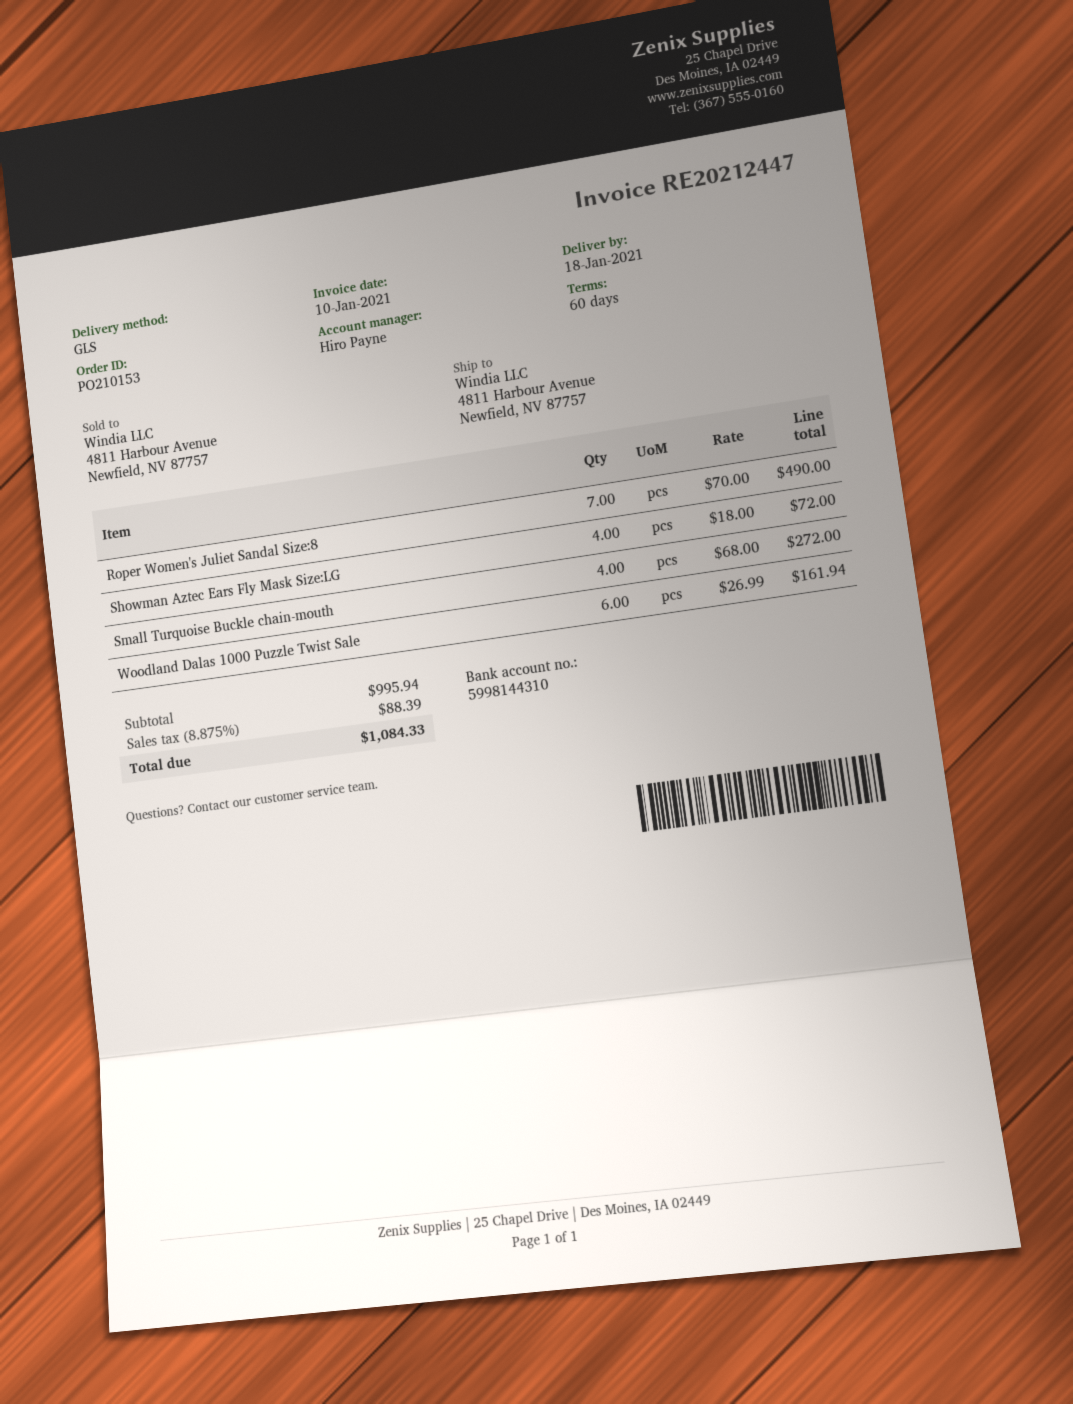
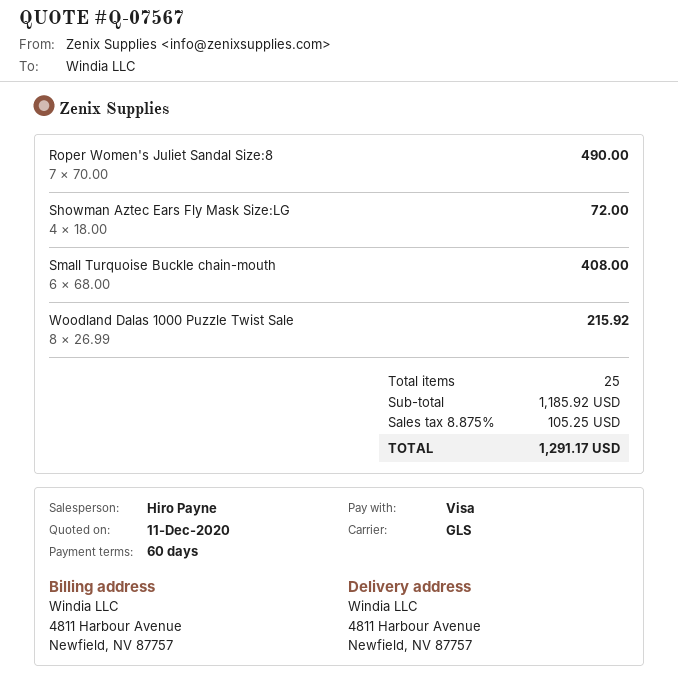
Small Turquoise Buckle chain-mouth: 4 x 68.00 = 272.00 -> 6 x 68.00 = 408.00
Woodland Dalas 1000 Puzzle Twist Sale: 6 x 26.99 = 161.94 -> 8 x 26.99 = 215.92
subtotal: 995.94 -> 1185.92
tax: 8.875% = 88.39 -> 8.875% = 105.25
total: 1084.33 -> 1291.17

